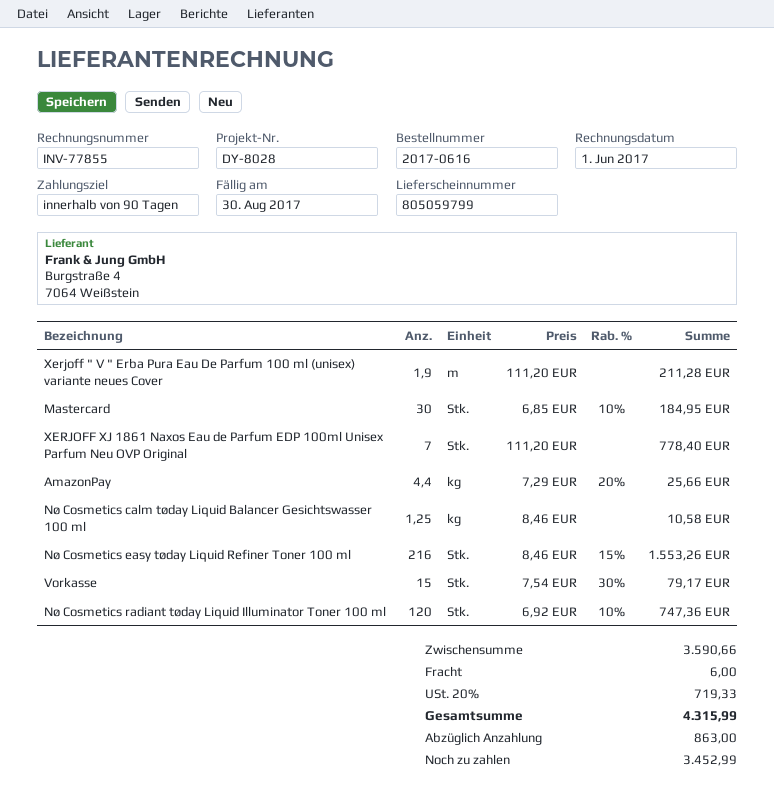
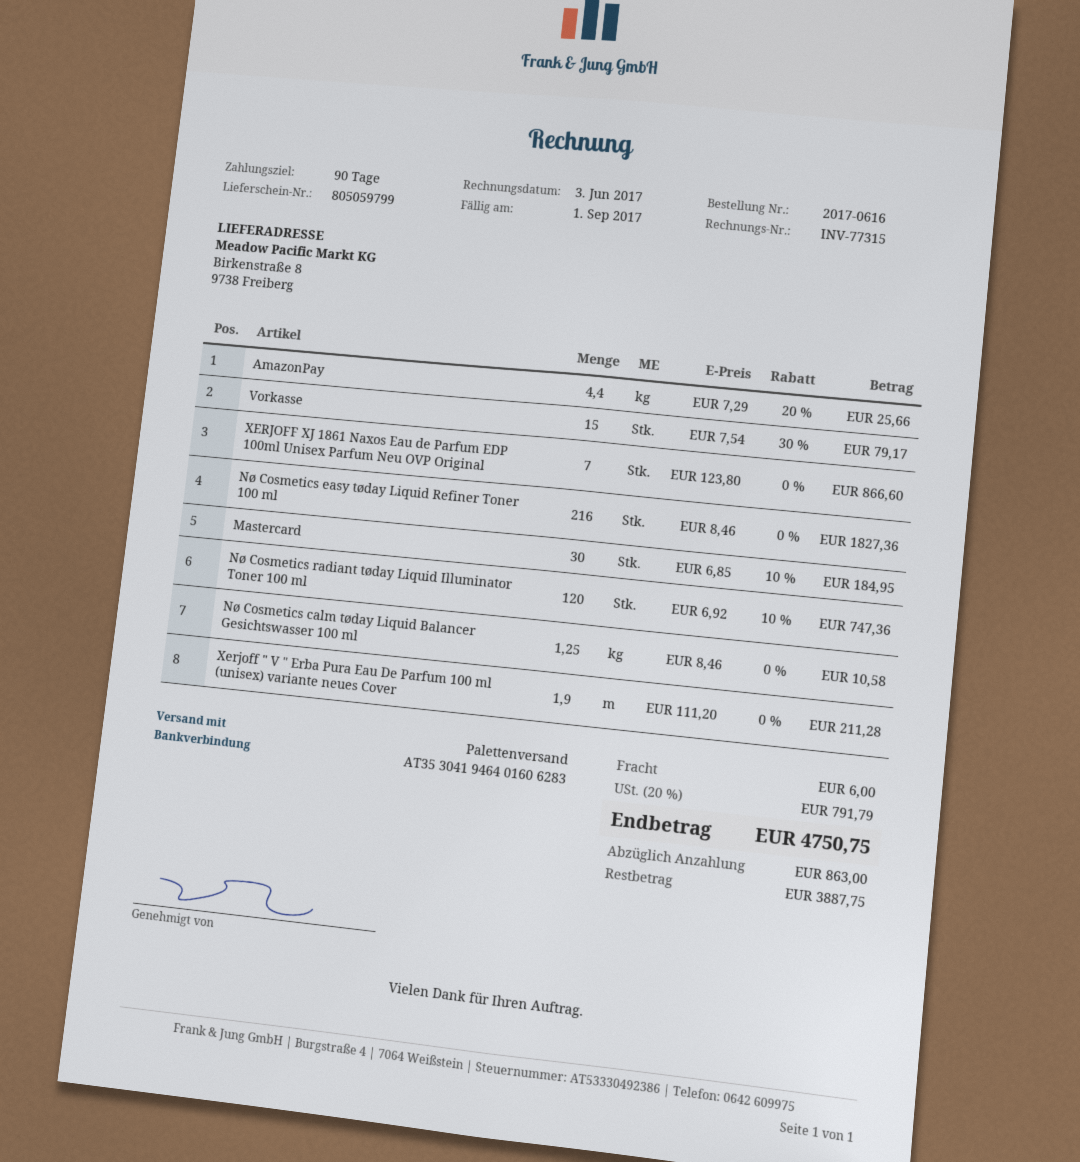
invoice number: INV-77855 -> INV-77315
invoice date: 2017-06-01 -> 2017-06-03
due date: 2017-08-30 -> 2017-09-01
XERJOFF XJ 1861 Naxos Eau de Parfum EDP 100ml Unisex Parfum Neu OVP Original: 7 x 111.20 = 778.40 -> 7 x 123.80 = 866.60
Nø Cosmetics easy tøday Liquid Refiner Toner 100 ml: 216 x 8.46 - 15% = 1553.26 -> 216 x 8.46 = 1827.36
tax: 20% = 719.33 -> 20% = 791.79
total: 4315.99 -> 4750.75
balance: 3452.99 -> 3887.75

